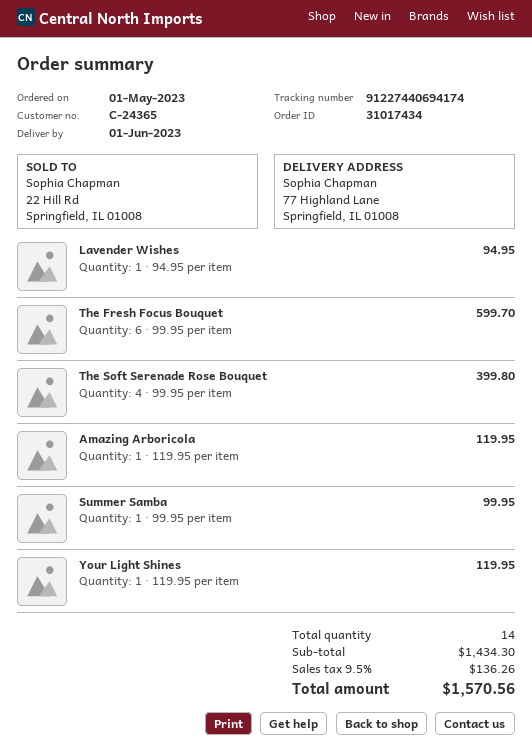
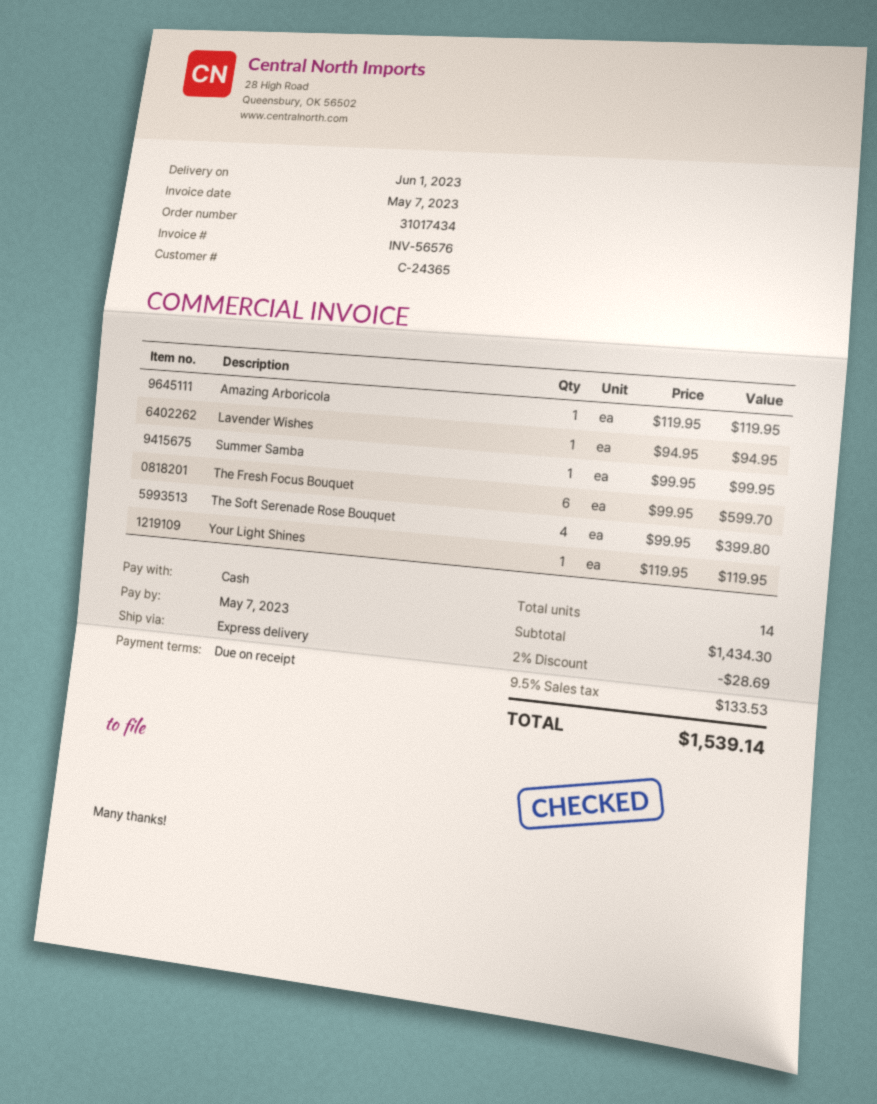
discount: none -> 2% = 28.69
tax: 9.5% = 136.26 -> 9.5% = 133.53
total: 1570.56 -> 1539.14

